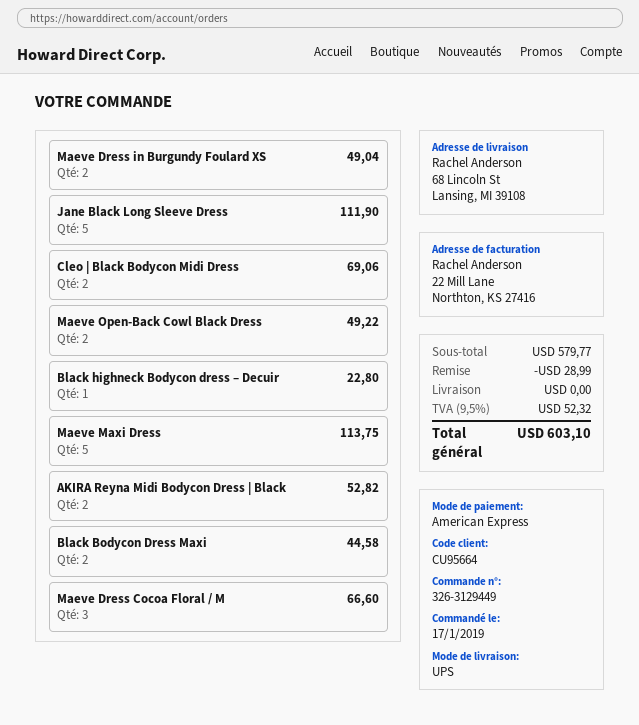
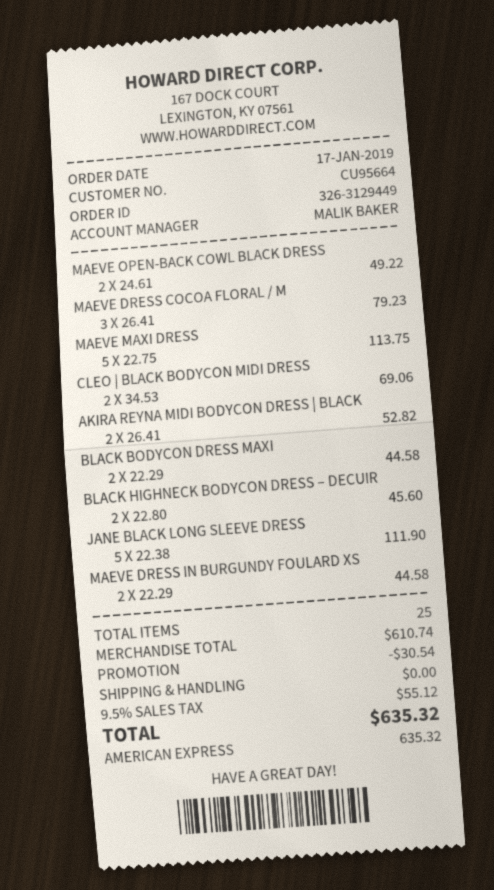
Maeve Dress in Burgundy Foulard XS: 2 for 49.04 -> 2 for 44.58
Black highneck Bodycon dress – Decuir: 1 for 22.80 -> 2 for 45.60
Maeve Dress Cocoa Floral / M: 3 for 66.60 -> 3 for 79.23
subtotal: 579.77 -> 610.74
discount: 28.99 -> 30.54
tax: 9.5% = 52.32 -> 9.5% = 55.12
total: 603.10 -> 635.32

